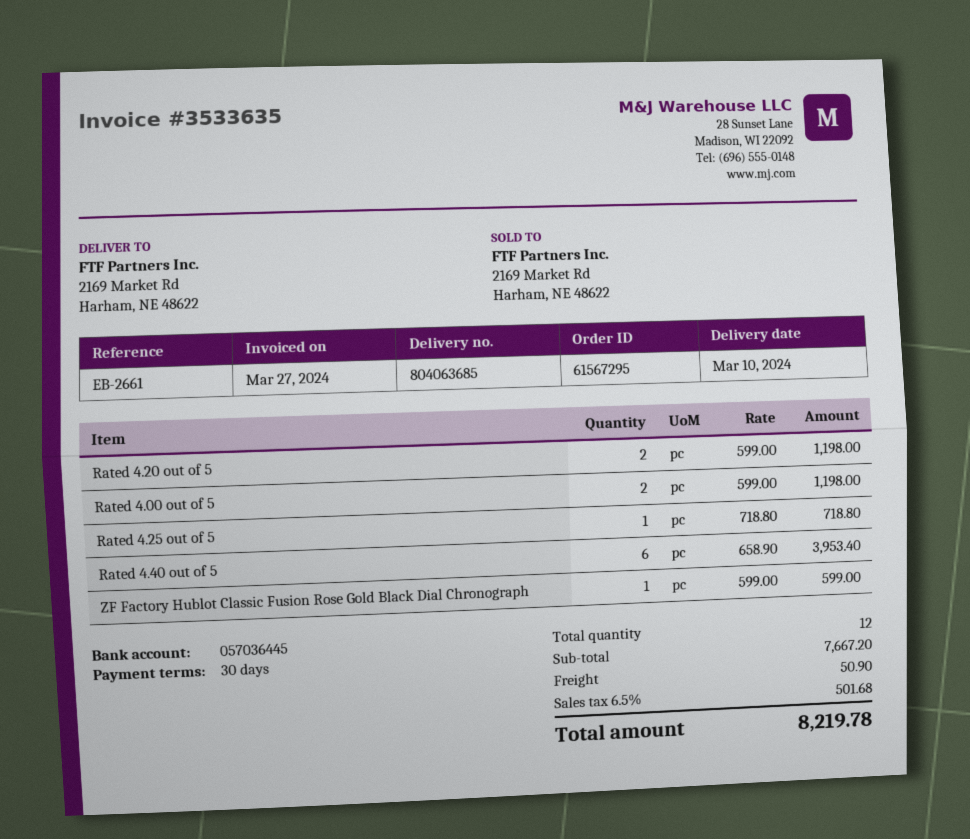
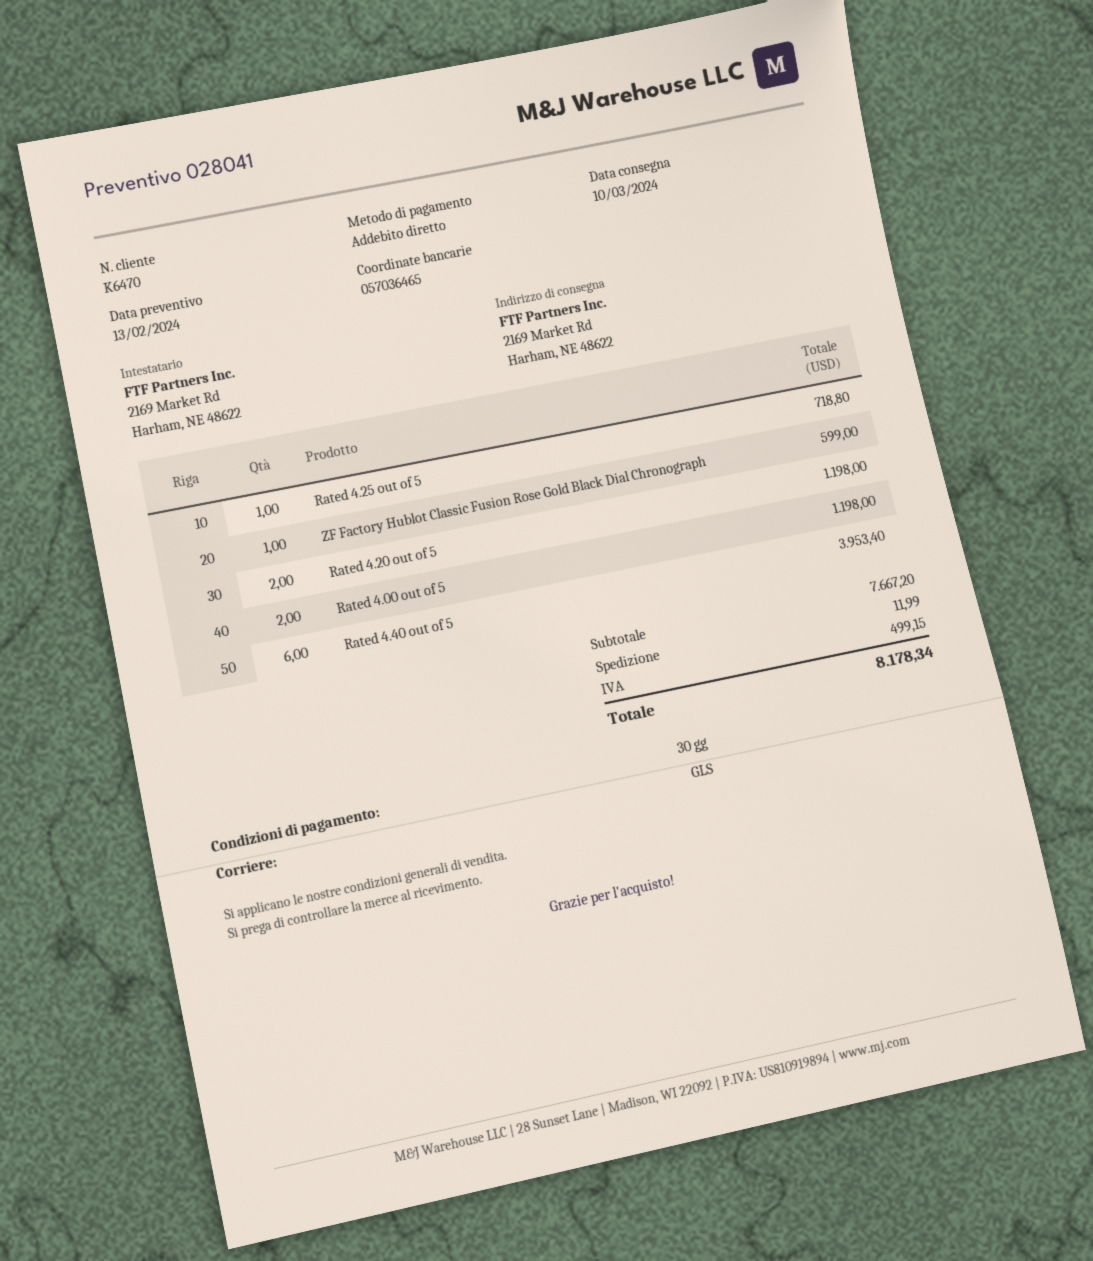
bank account: 057036445 -> 057036465
shipping: 50.90 -> 11.99
tax: 501.68 -> 499.15
total: 8219.78 -> 8178.34

